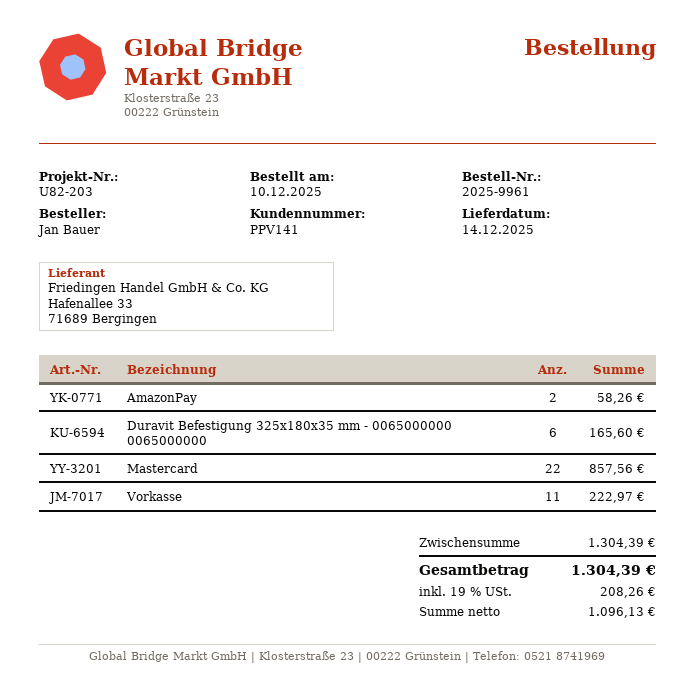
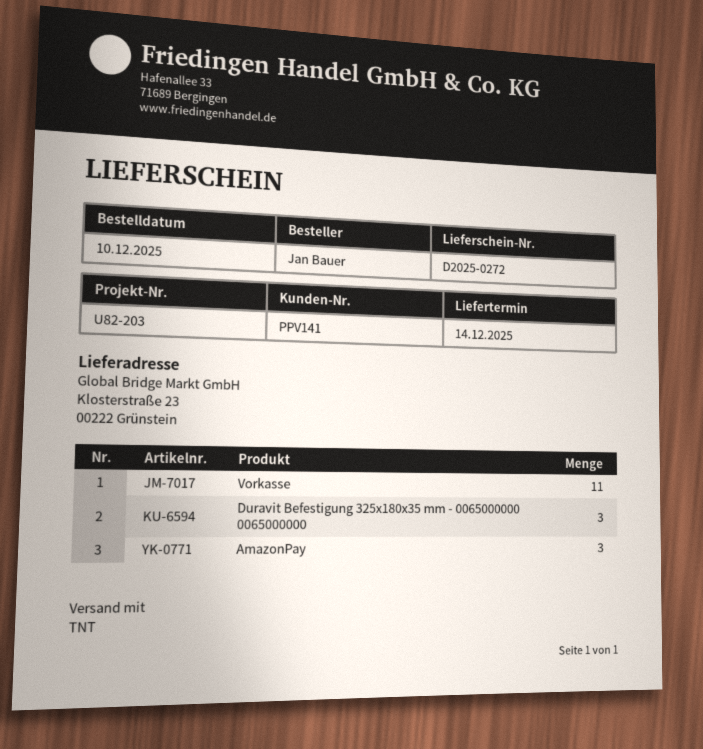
AmazonPay: 2 -> 3
Duravit Befestigung 325x180x35 mm - 0065000000 0065000000: 6 -> 3
Mastercard: 22 -> none

